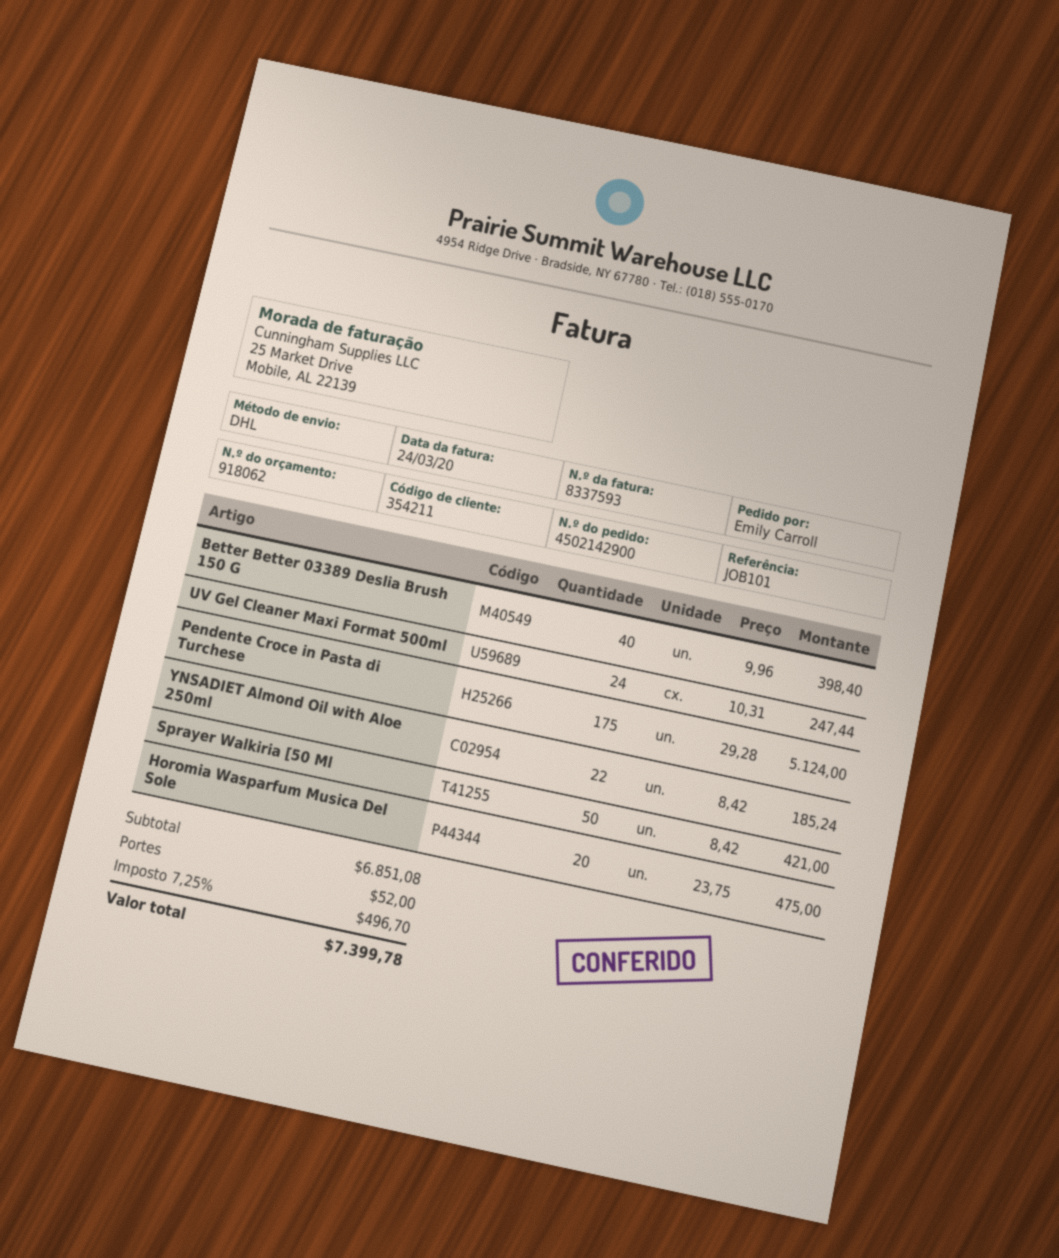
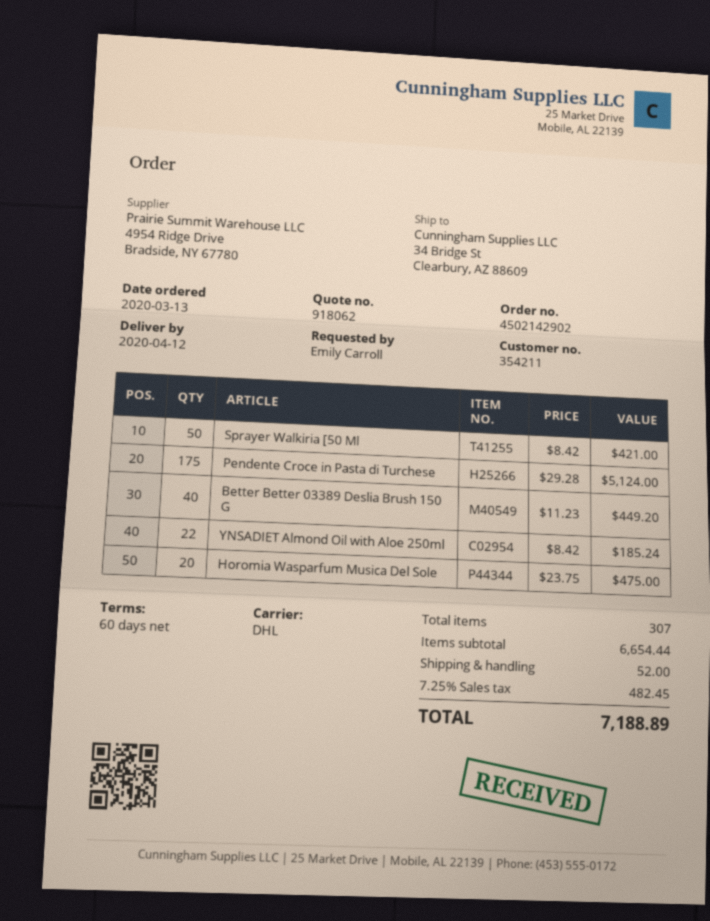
order number: 4502142900 -> 4502142902
Better Better 03389 Deslia Brush 150 G: 40 x 9.96 = 398.40 -> 40 x 11.23 = 449.20
UV Gel Cleaner Maxi Format 500ml: 24 x 10.31 = 247.44 -> none
subtotal: 6851.08 -> 6654.44
tax: 7.25% = 496.70 -> 7.25% = 482.45
total: 7399.78 -> 7188.89

